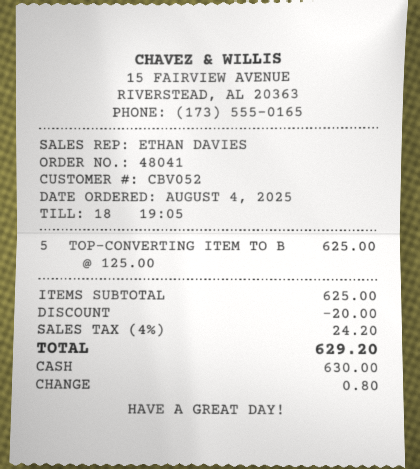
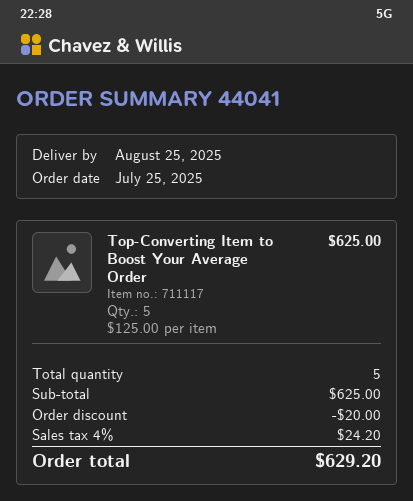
order number: 48041 -> 44041
order date: 2025-08-04 -> 2025-07-25

